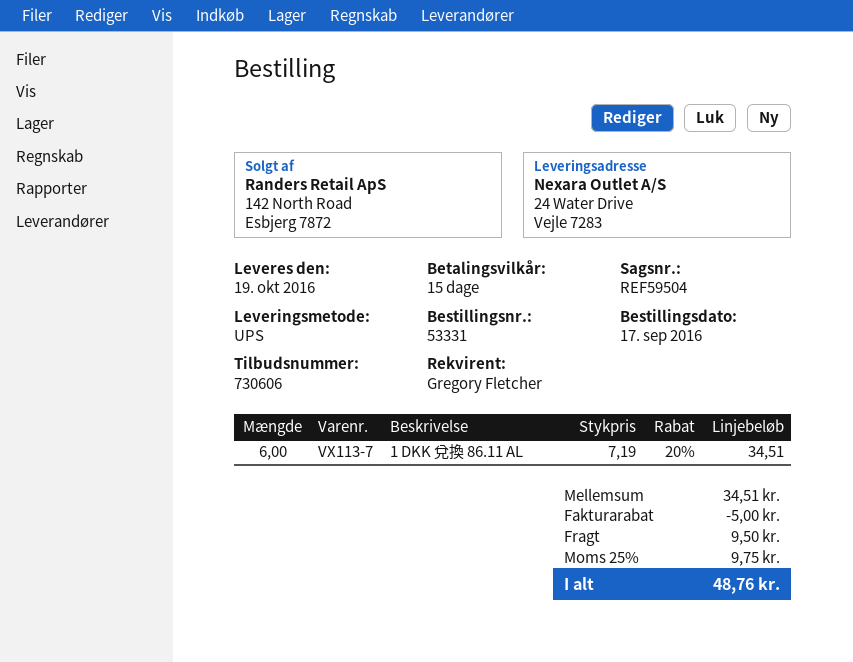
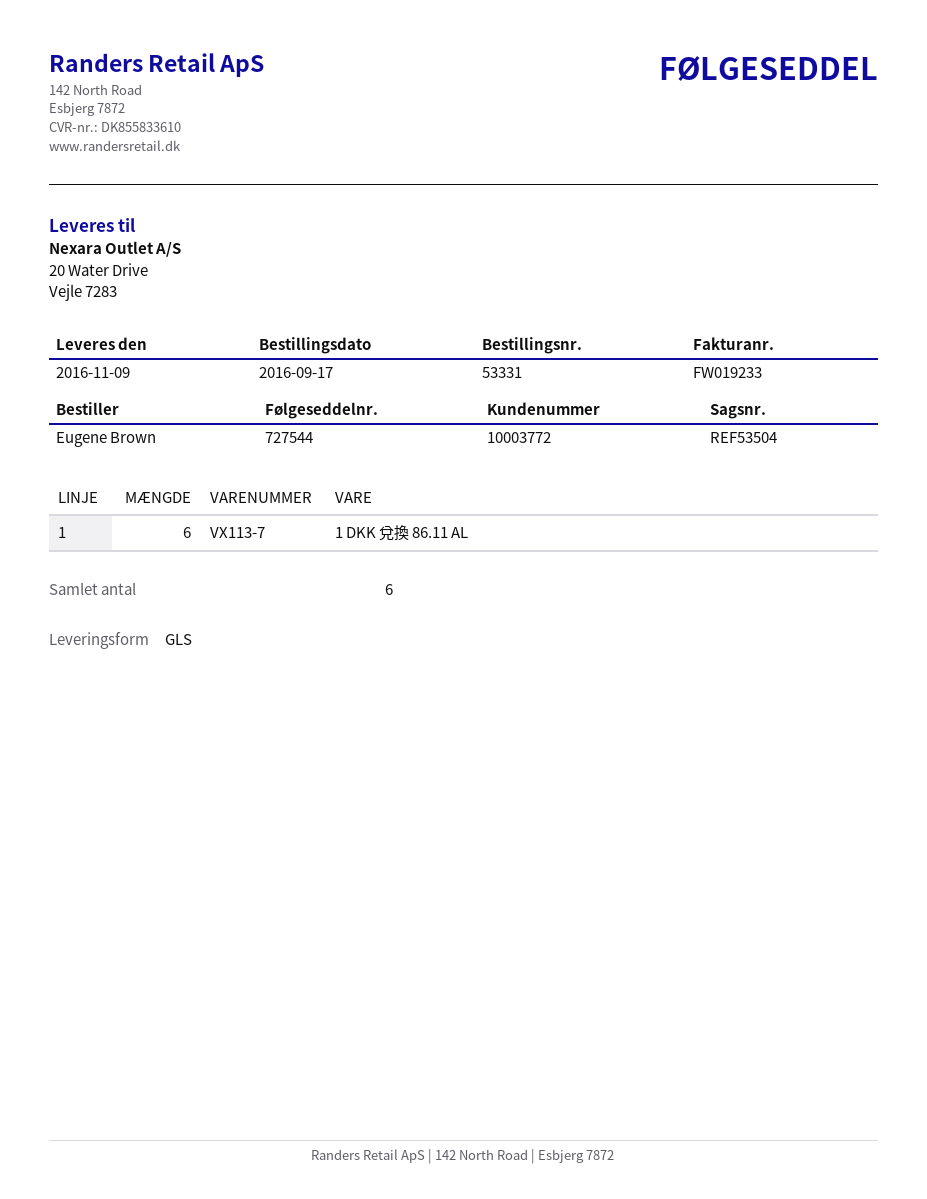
delivery date: 2016-10-19 -> 2016-11-09
reference: REF59504 -> REF53504
ordered by: Gregory Fletcher -> Eugene Brown
shipping method: UPS -> GLS
ship to: 24 Water Drive, Vejle 7283 -> 20 Water Drive, Vejle 7283

